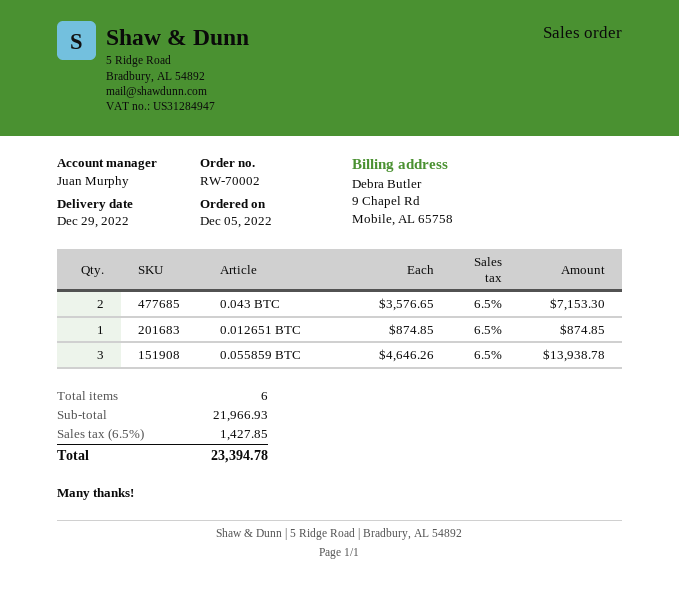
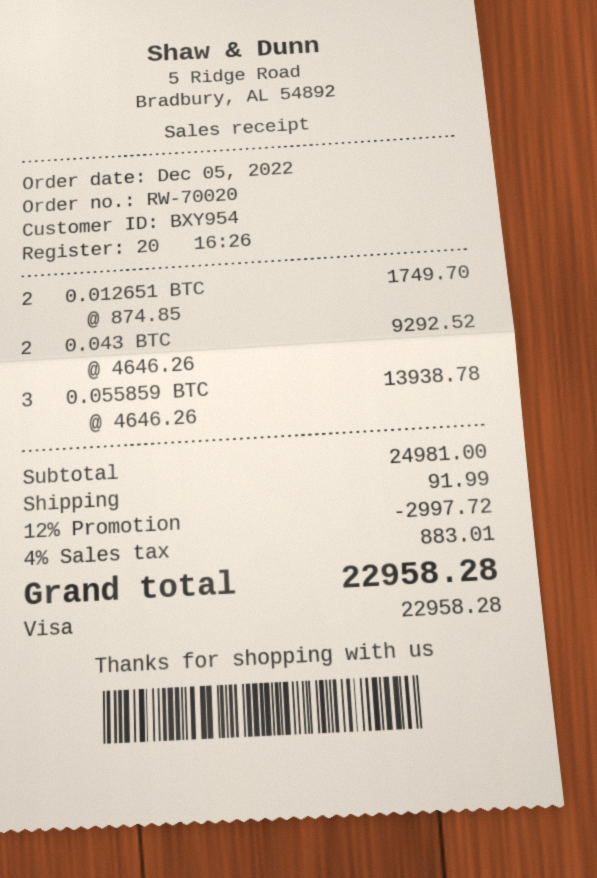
order number: RW-70002 -> RW-70020
0.043 BTC: 2 x 3576.65 = 7153.30 -> 2 x 4646.26 = 9292.52
0.012651 BTC: 1 x 874.85 = 874.85 -> 2 x 874.85 = 1749.70
subtotal: 21966.93 -> 24981.00
discount: none -> 12% = 2997.72
shipping: none -> 91.99
tax: 6.5% = 1427.85 -> 4% = 883.01
total: 23394.78 -> 22958.28

